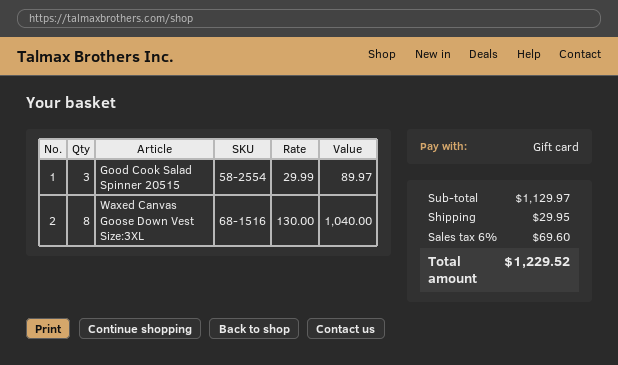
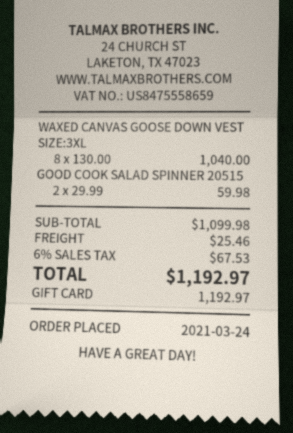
Good Cook Salad Spinner 20515: 3 x 29.99 = 89.97 -> 2 x 29.99 = 59.98
subtotal: 1129.97 -> 1099.98
shipping: 29.95 -> 25.46
tax: 6% = 69.60 -> 6% = 67.53
total: 1229.52 -> 1192.97

